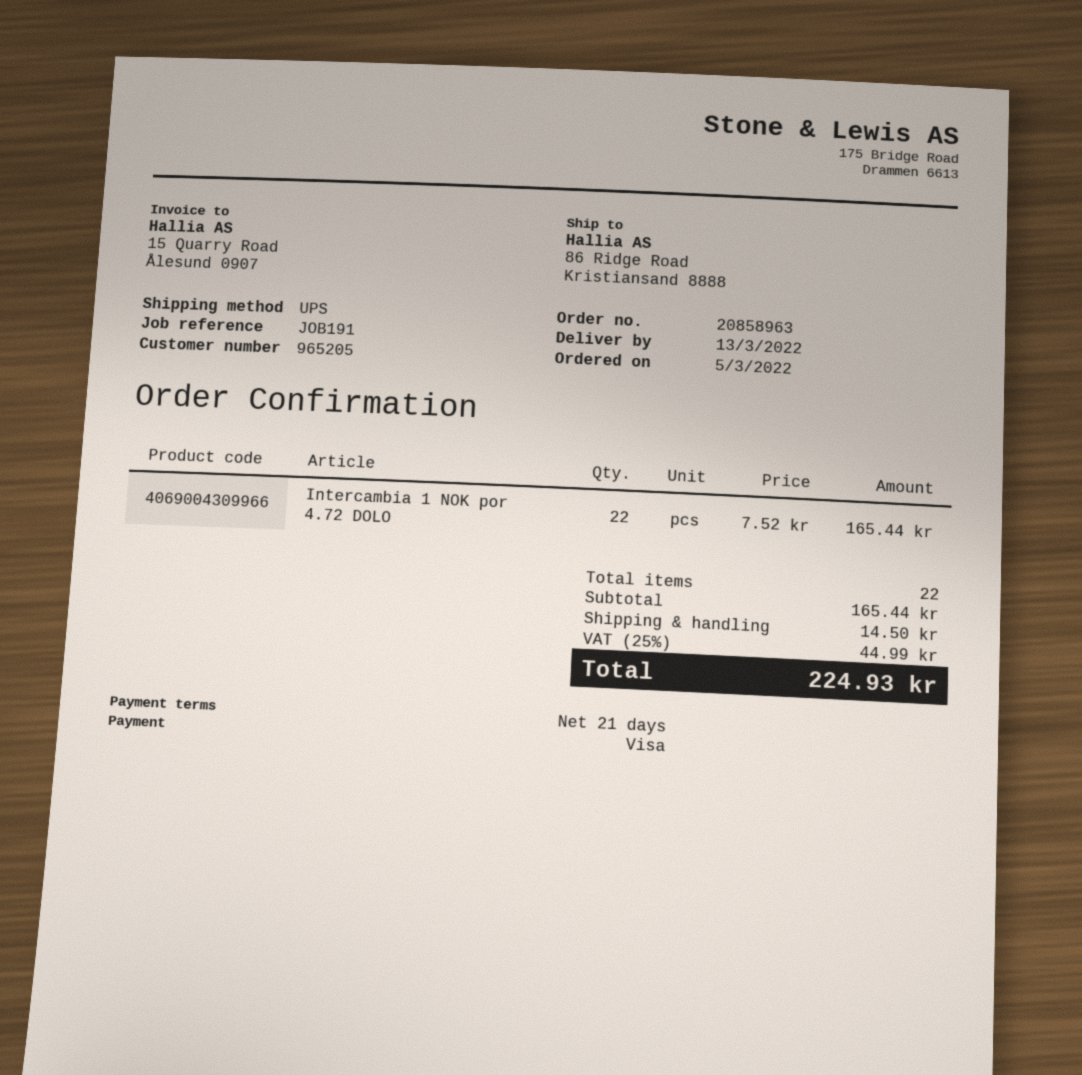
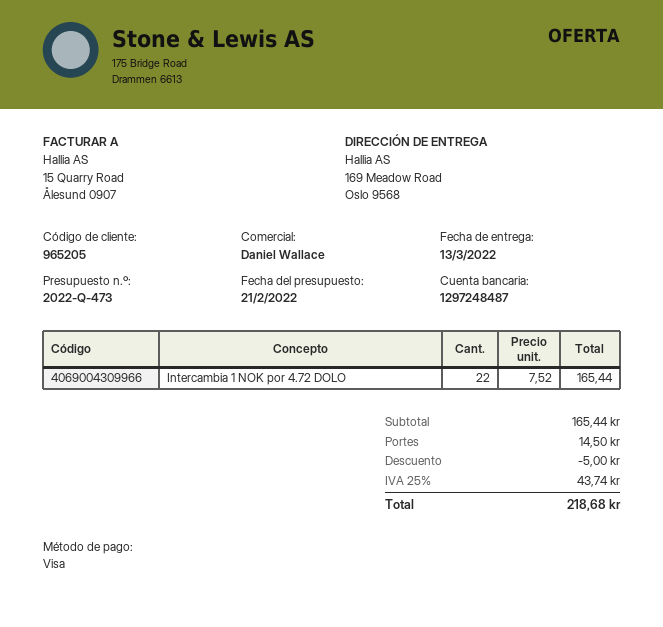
ship to: 86 Ridge Road, Kristiansand 8888 -> 169 Meadow Road, Oslo 9568
discount: none -> 5.00
tax: 25% = 44.99 -> 25% = 43.74
total: 224.93 -> 218.68

